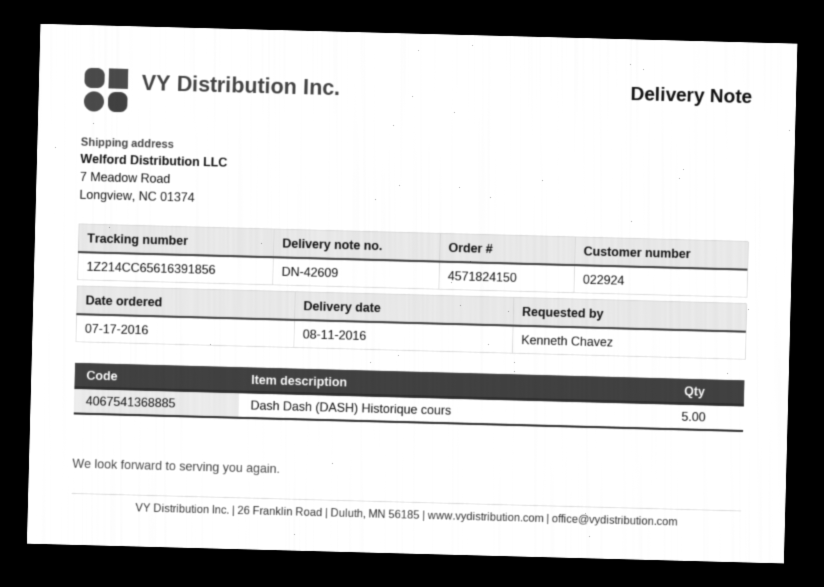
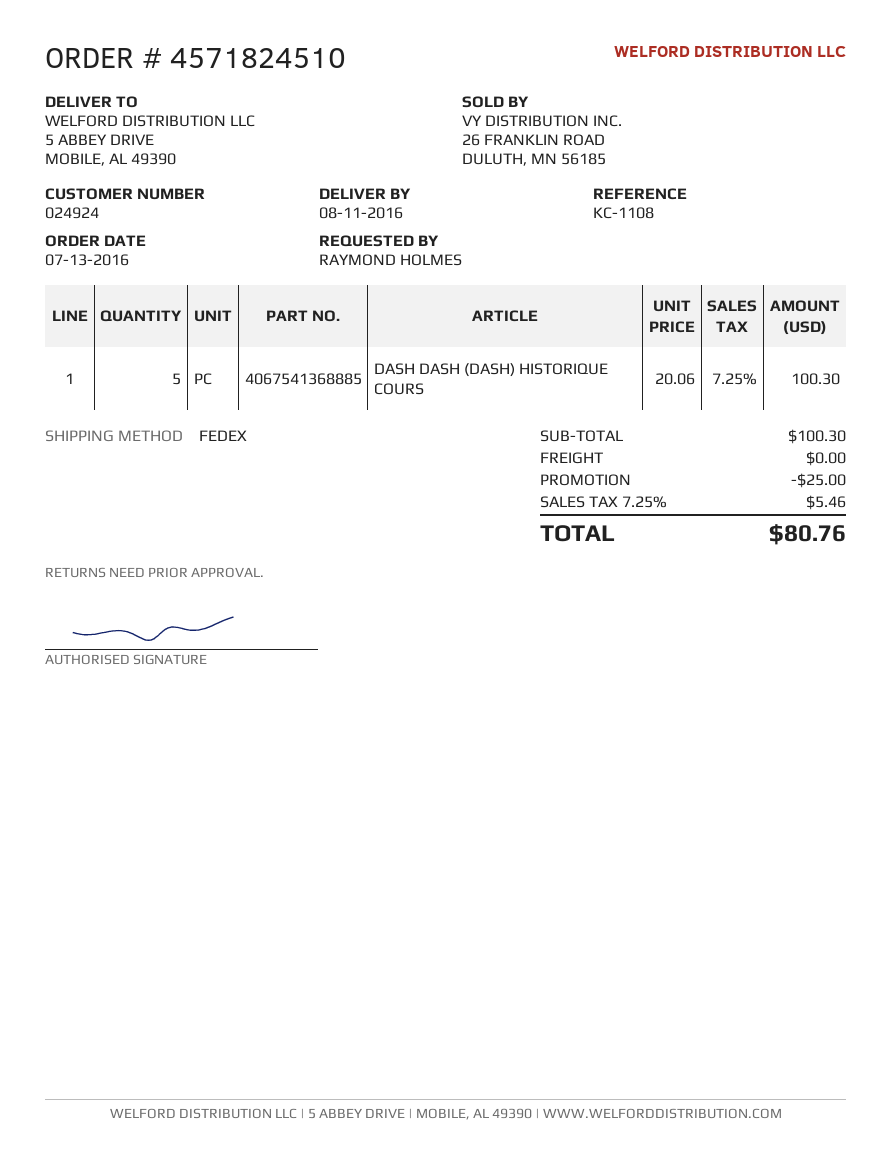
order number: 4571824150 -> 4571824510
order date: 2016-07-17 -> 2016-07-13
customer number: 022924 -> 024924
ordered by: Kenneth Chavez -> RAYMOND HOLMES
ship to: 7 Meadow Road, Longview, NC 01374 -> 5 ABBEY DRIVE, MOBILE, AL 49390

